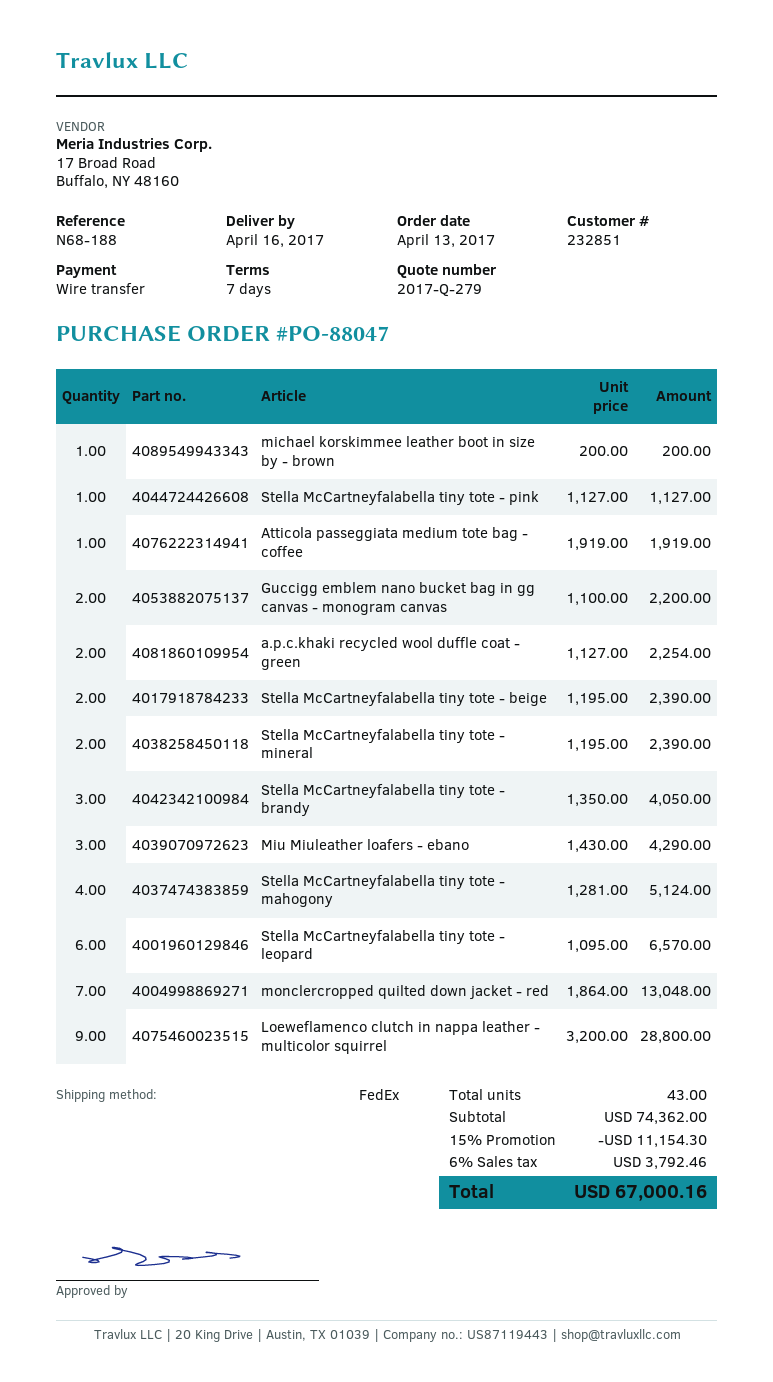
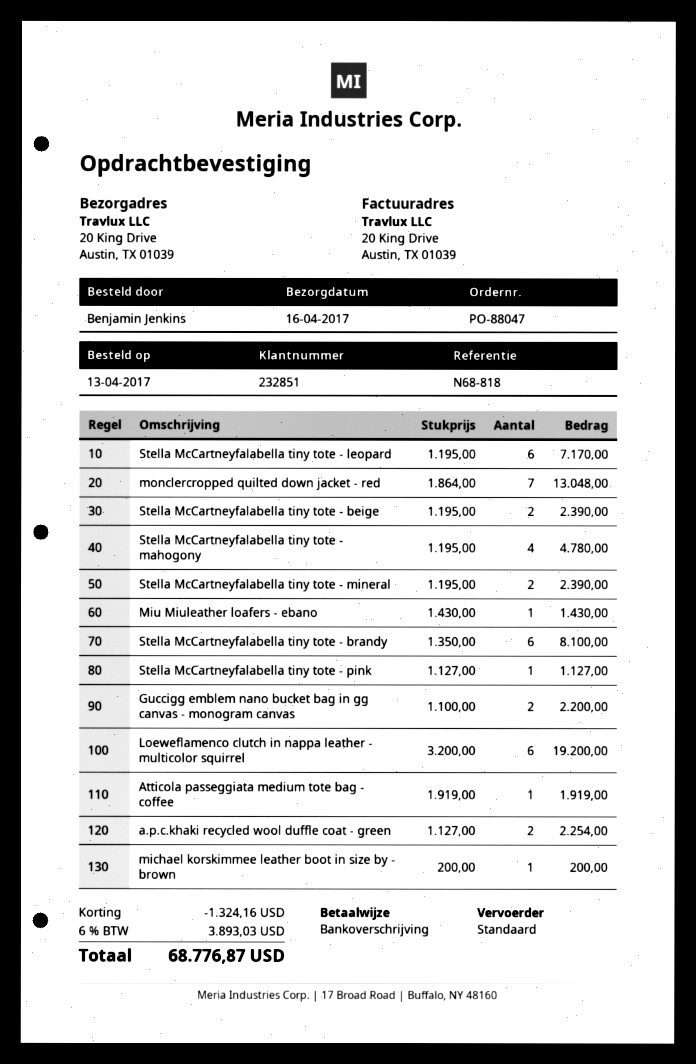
reference: N68-188 -> N68-818
shipping method: FedEx -> standard
Stella McCartneyfalabella tiny tote - brandy: 3 x 1350.00 = 4050.00 -> 6 x 1350.00 = 8100.00
Miu Miuleather loafers - ebano: 3 x 1430.00 = 4290.00 -> 1 x 1430.00 = 1430.00
Stella McCartneyfalabella tiny tote - mahogony: 4 x 1281.00 = 5124.00 -> 4 x 1195.00 = 4780.00
Stella McCartneyfalabella tiny tote - leopard: 6 x 1095.00 = 6570.00 -> 6 x 1195.00 = 7170.00
Loeweflamenco clutch in nappa leather - multicolor squirrel: 9 x 3200.00 = 28800.00 -> 6 x 3200.00 = 19200.00
discount: 11154.30 -> 1324.16
tax: 6% = 3792.46 -> 6% = 3893.03
total: 67000.16 -> 68776.87

